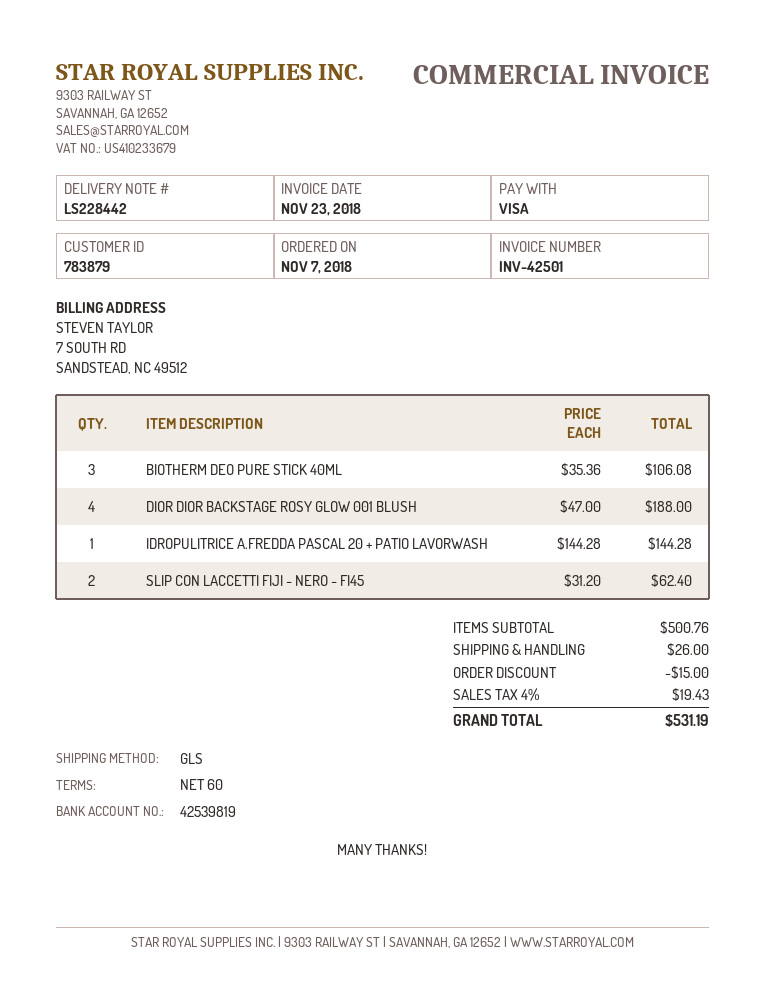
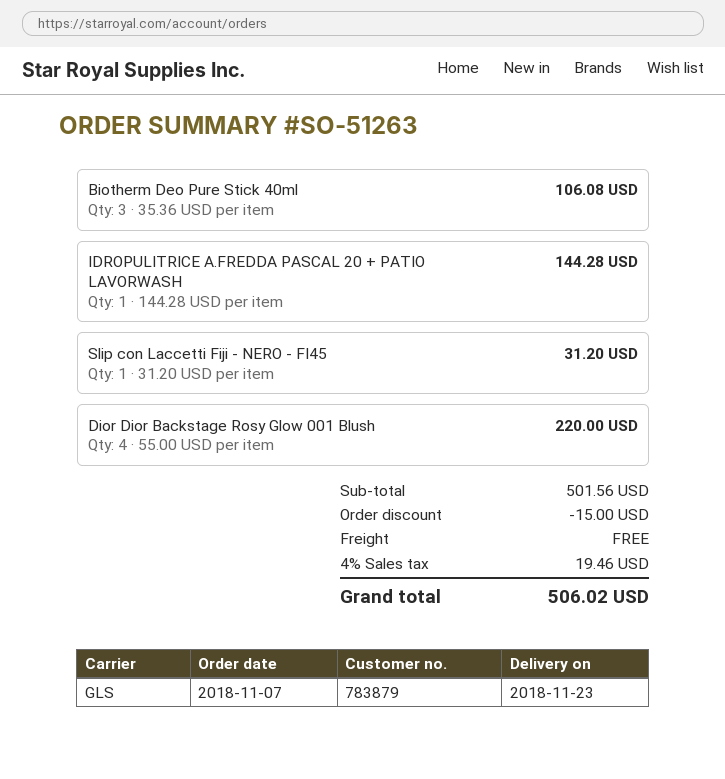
DIOR DIOR BACKSTAGE ROSY GLOW 001 BLUSH: 4 x 47.00 = 188.00 -> 4 x 55.00 = 220.00
SLIP CON LACCETTI FIJI - NERO - FI45: 2 x 31.20 = 62.40 -> 1 x 31.20 = 31.20
subtotal: 500.76 -> 501.56
shipping: 26.00 -> 0.00
tax: 4% = 19.43 -> 4% = 19.46
total: 531.19 -> 506.02

